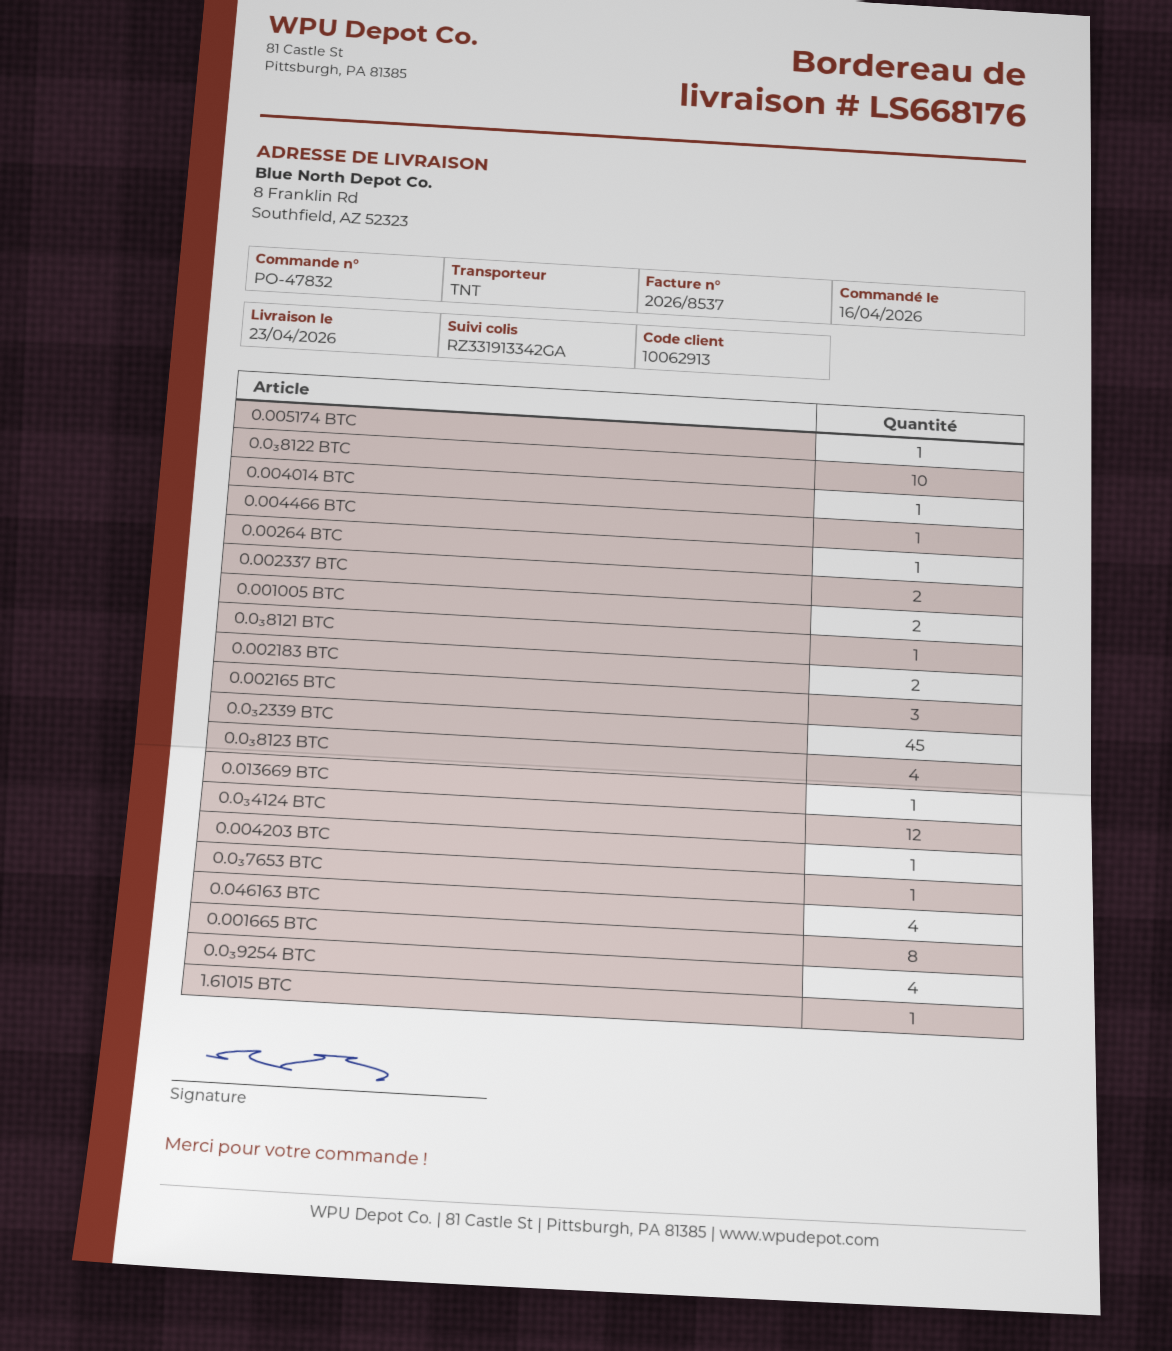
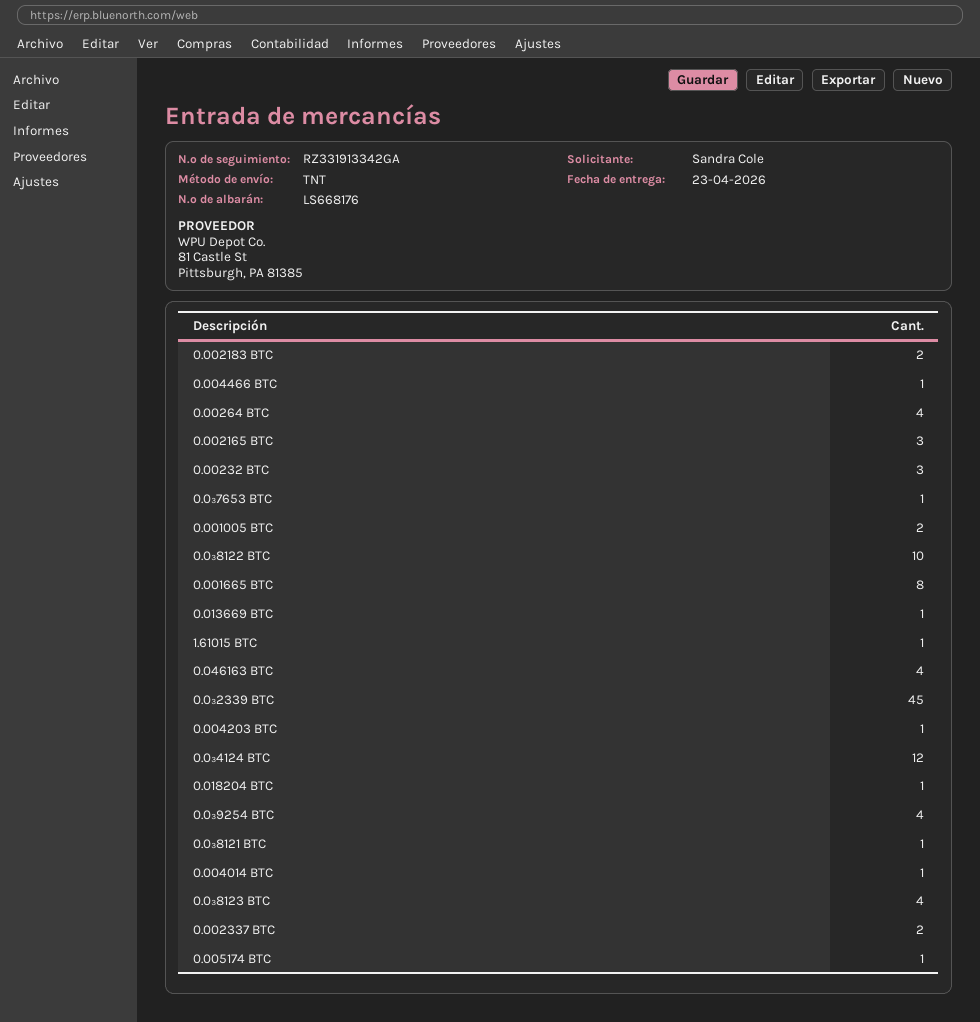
0.00264 BTC: 1 -> 4
0.00232 BTC: none -> 3
0.018204 BTC: none -> 1

